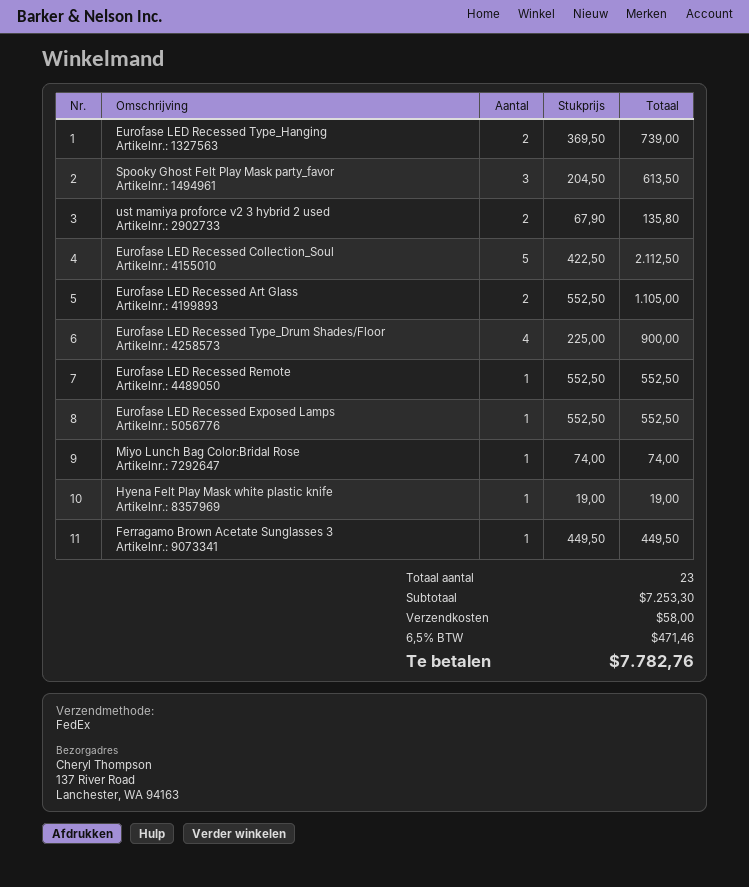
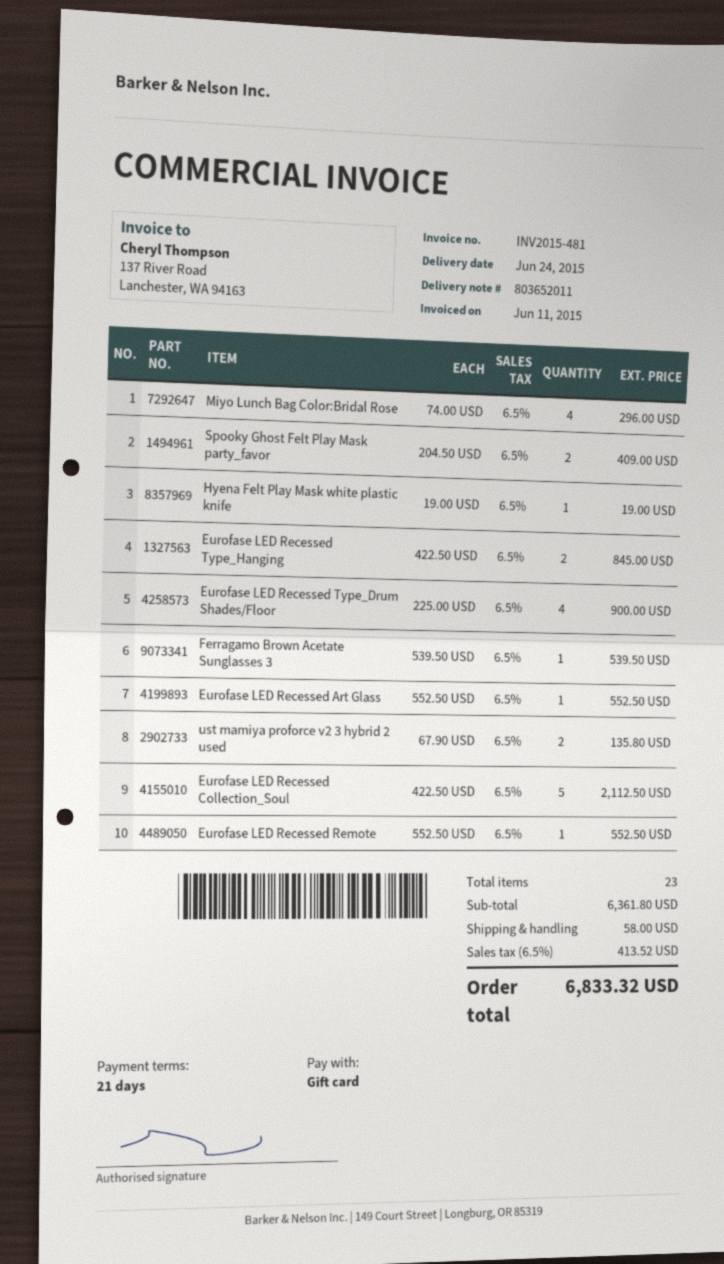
Eurofase LED Recessed Type_Hanging: 2 x 369.50 = 739.00 -> 2 x 422.50 = 845.00
Spooky Ghost Felt Play Mask party_favor: 3 x 204.50 = 613.50 -> 2 x 204.50 = 409.00
Eurofase LED Recessed Art Glass: 2 x 552.50 = 1105.00 -> 1 x 552.50 = 552.50
Eurofase LED Recessed Exposed Lamps: 1 x 552.50 = 552.50 -> none
Miyo Lunch Bag Color:Bridal Rose: 1 x 74.00 = 74.00 -> 4 x 74.00 = 296.00
Ferragamo Brown Acetate Sunglasses 3: 1 x 449.50 = 449.50 -> 1 x 539.50 = 539.50
subtotal: 7253.30 -> 6361.80
tax: 6.5% = 471.46 -> 6.5% = 413.52
total: 7782.76 -> 6833.32

